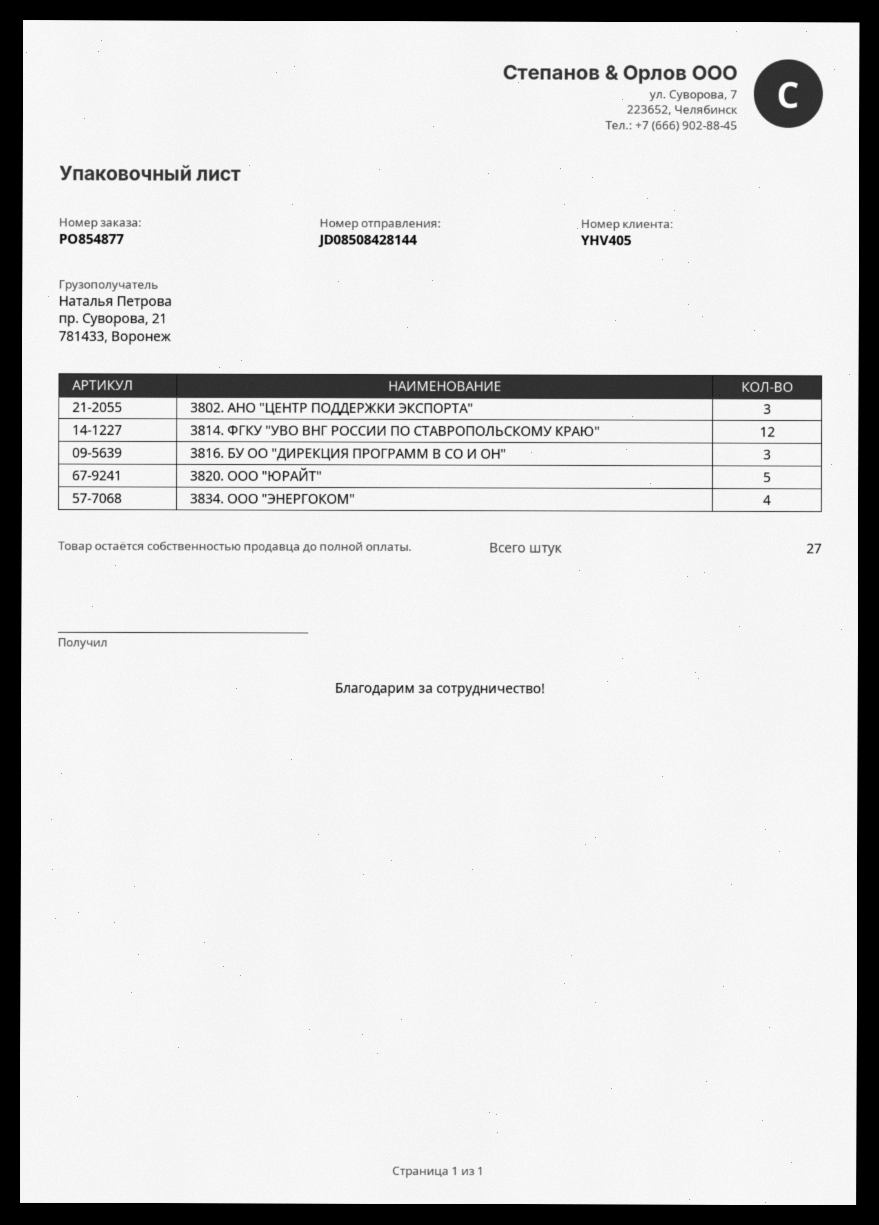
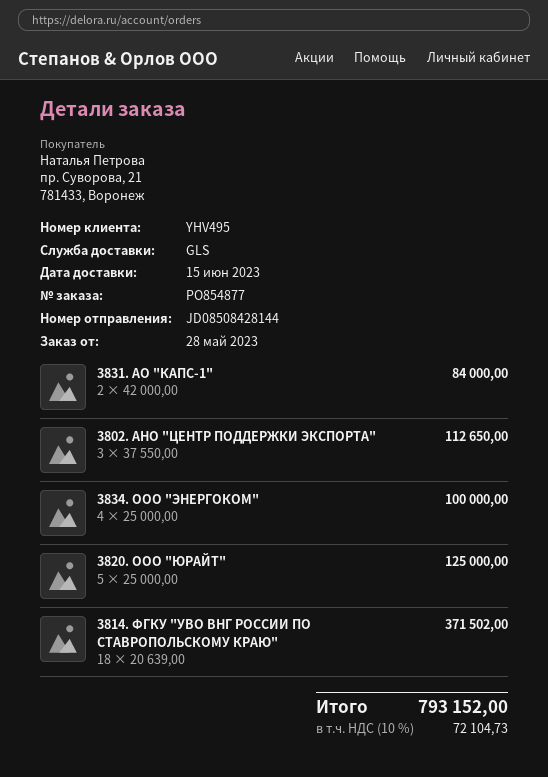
customer number: YHV405 -> YHV495
3814. ФГКУ "УВО ВНГ РОССИИ ПО СТАВРОПОЛЬСКОМУ КРАЮ": 12 -> 18
3816. БУ ОО "ДИРЕКЦИЯ ПРОГРАММ В СО И ОН": 3 -> none
3831. АО "КАПС-1": none -> 2

